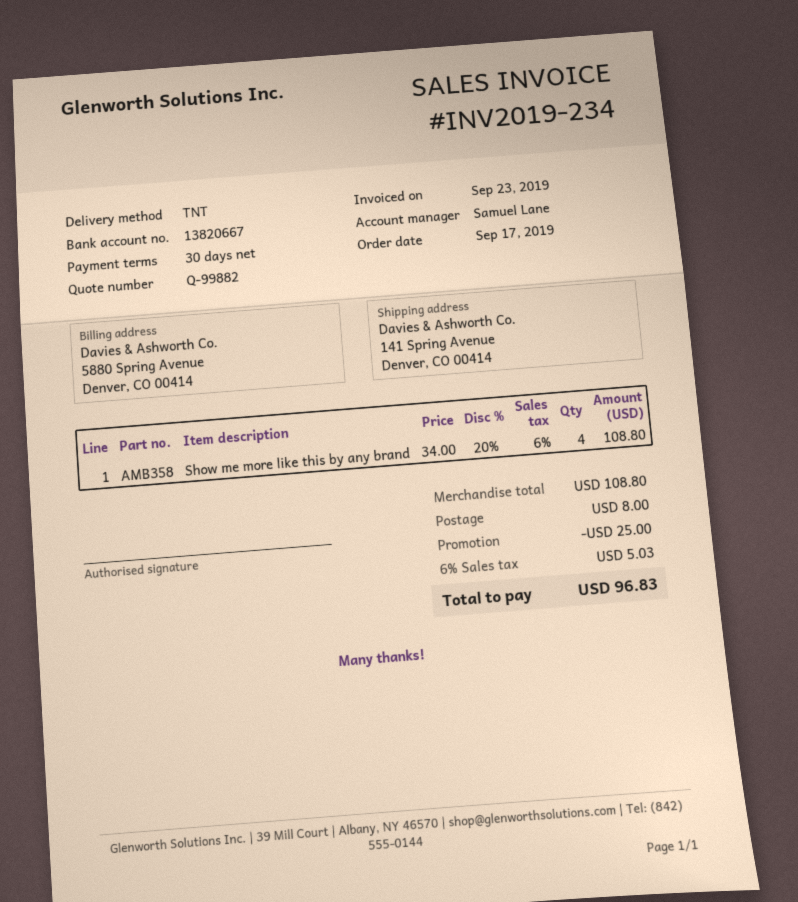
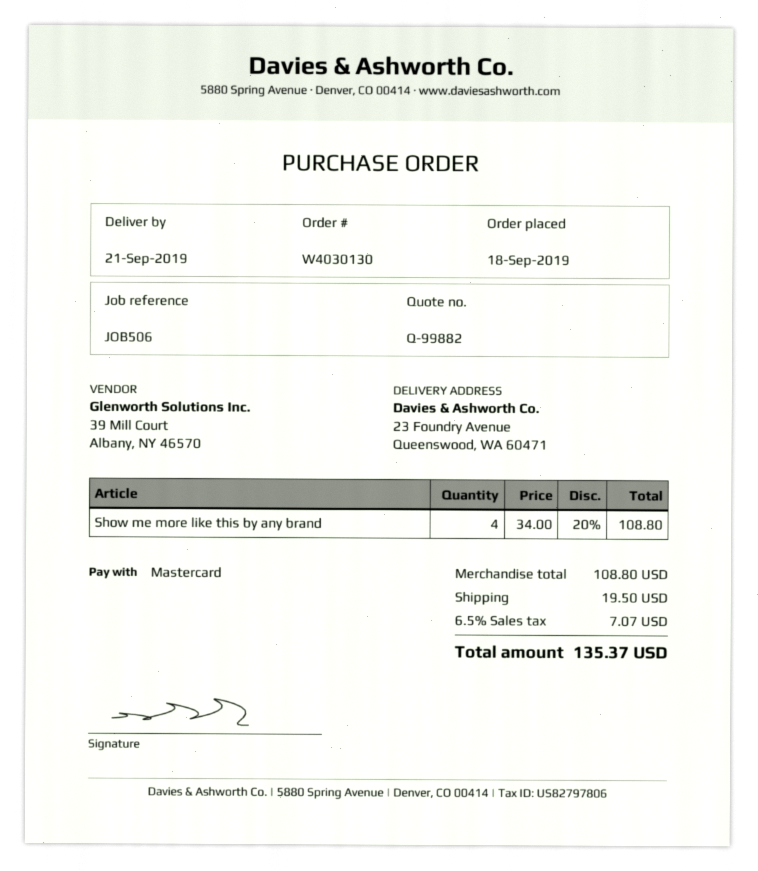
order date: 2019-09-17 -> 2019-09-18
ship to: 141 Spring Avenue, Denver, CO 00414 -> 23 Foundry Avenue, Queenswood, WA 60471
discount: 25.00 -> none
shipping: 8.00 -> 19.50
tax: 6% = 5.03 -> 6.5% = 7.07
total: 96.83 -> 135.37

